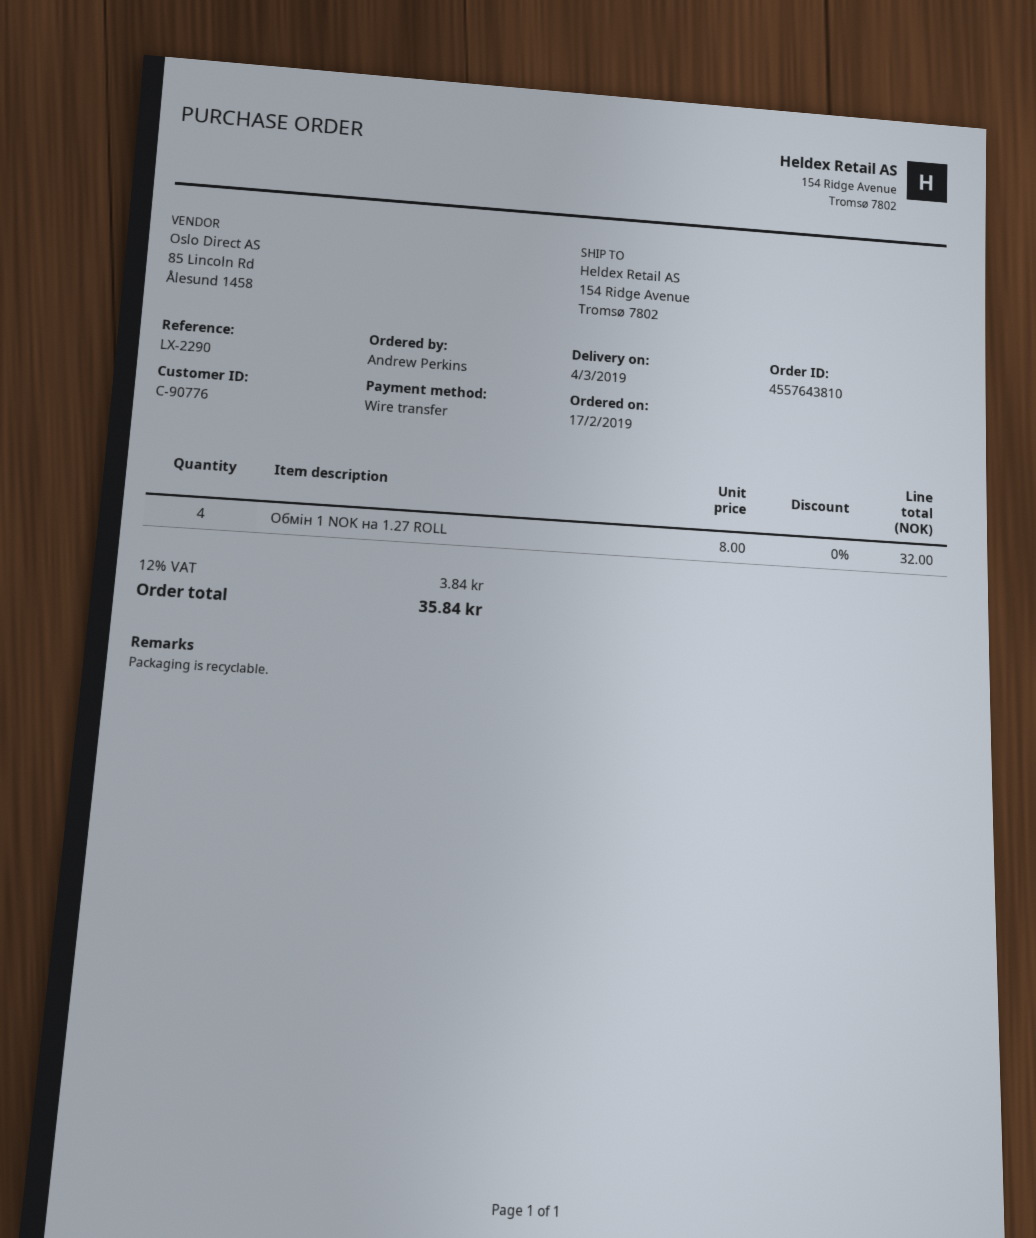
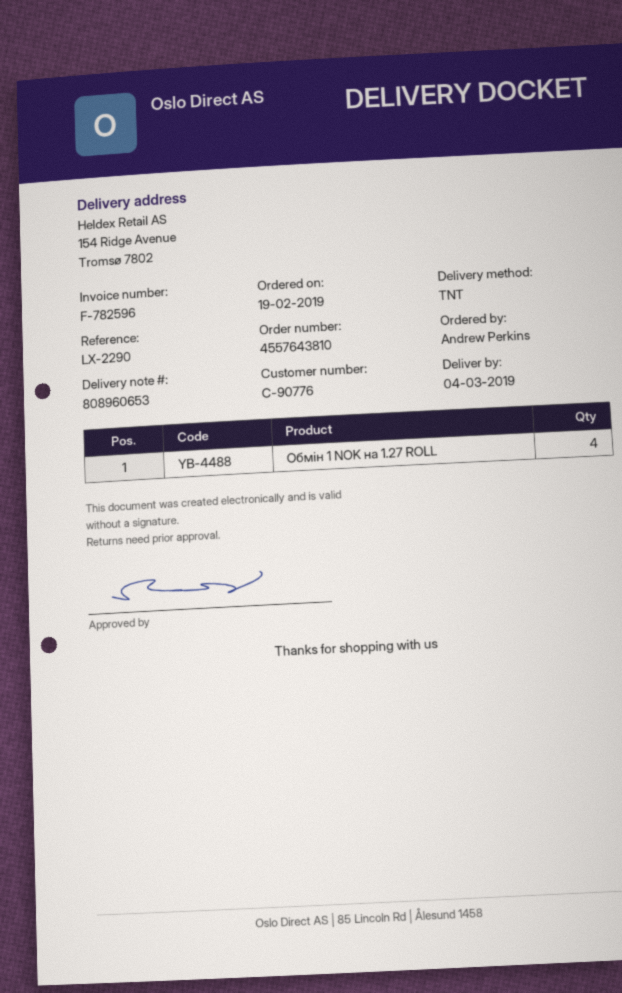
order date: 2019-02-17 -> 2019-02-19

